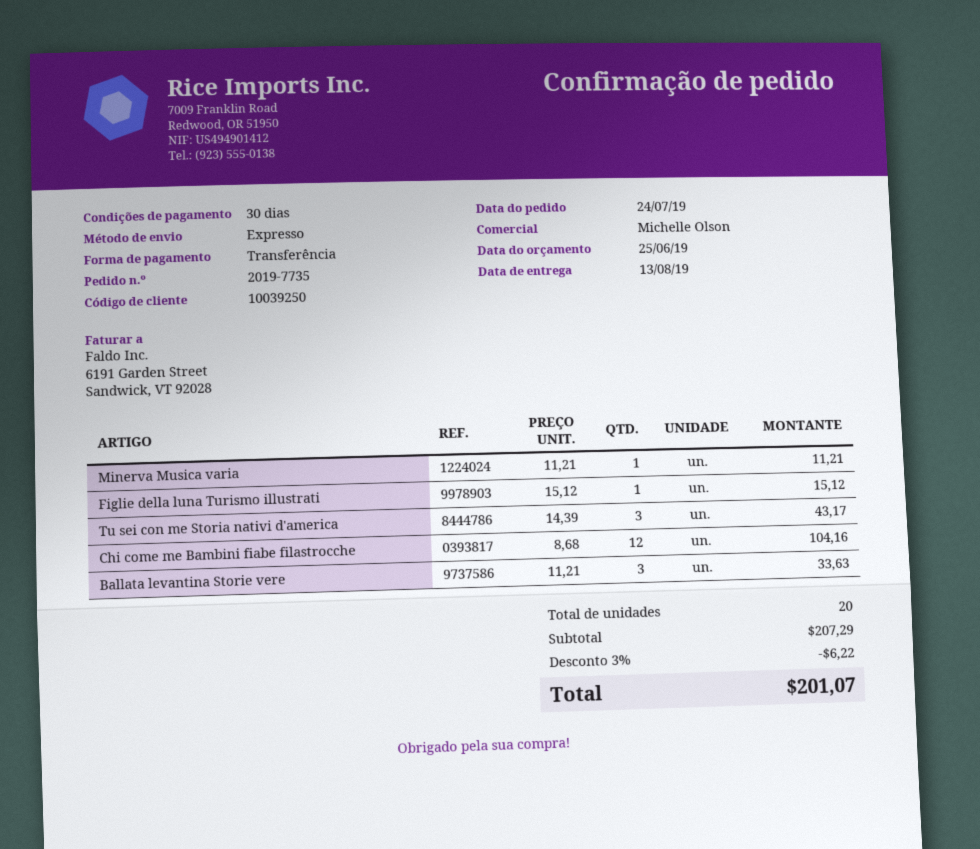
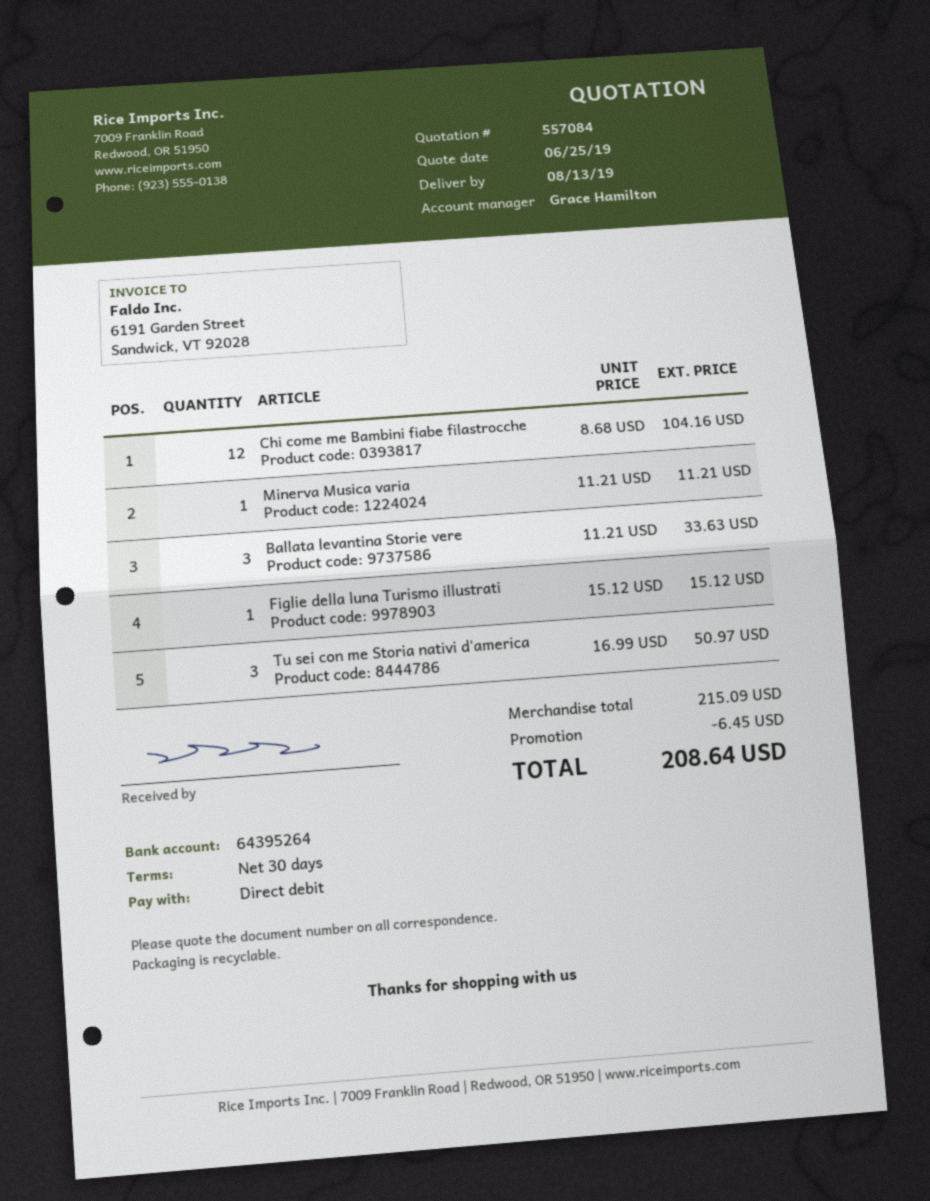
sales rep: Michelle Olson -> Grace Hamilton
payment method: bank transfer -> direct debit
Tu sei con me Storia nativi d'america: 3 x 14.39 = 43.17 -> 3 x 16.99 = 50.97
subtotal: 207.29 -> 215.09
discount: 6.22 -> 6.45
total: 201.07 -> 208.64

